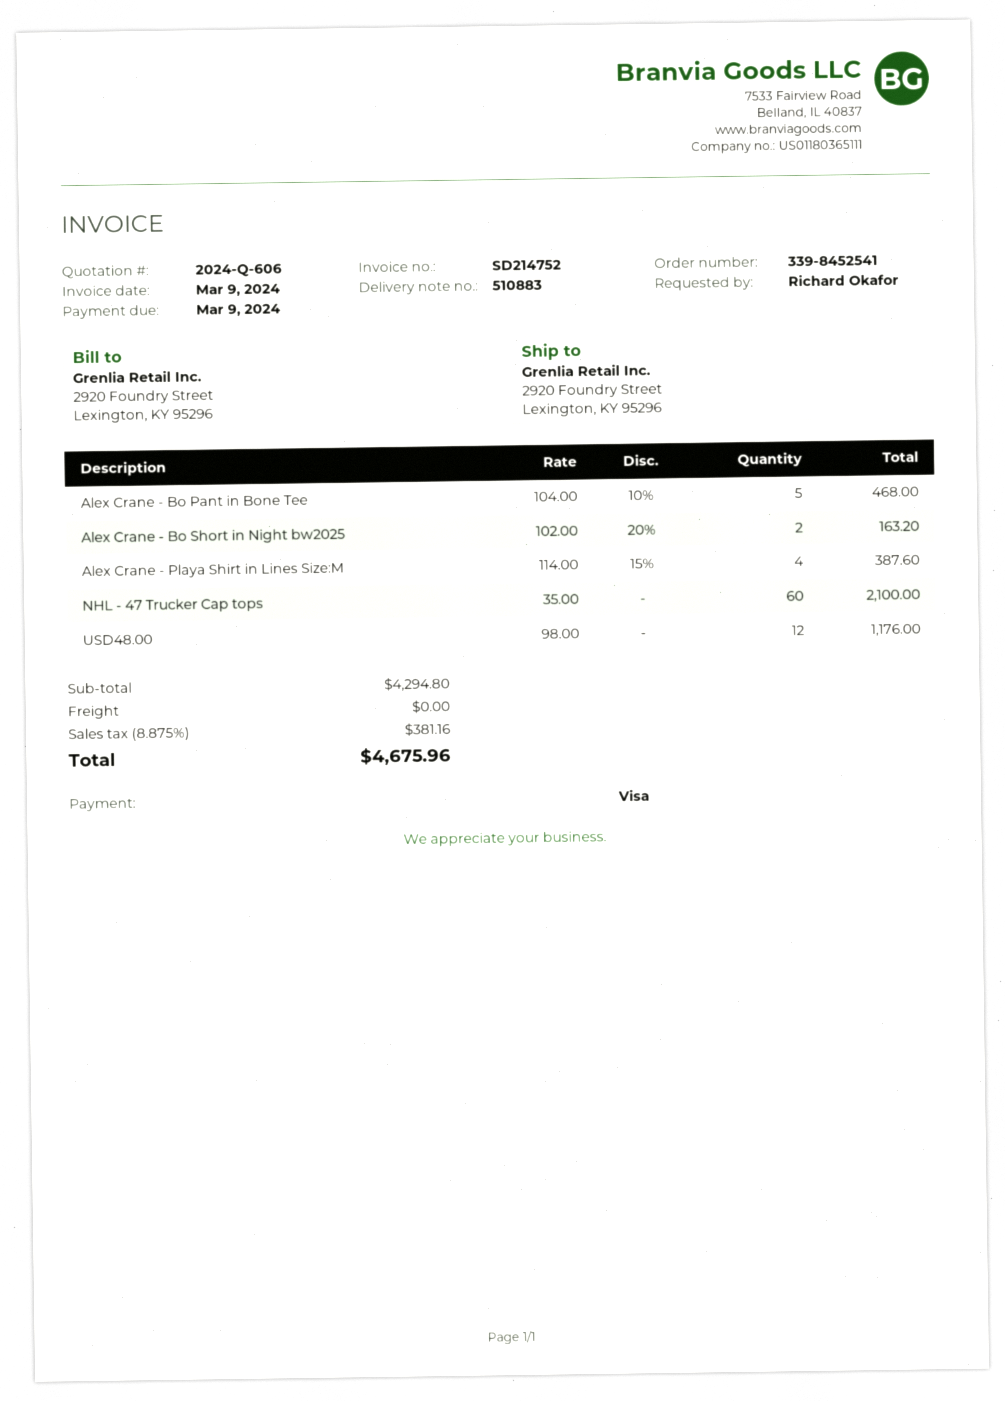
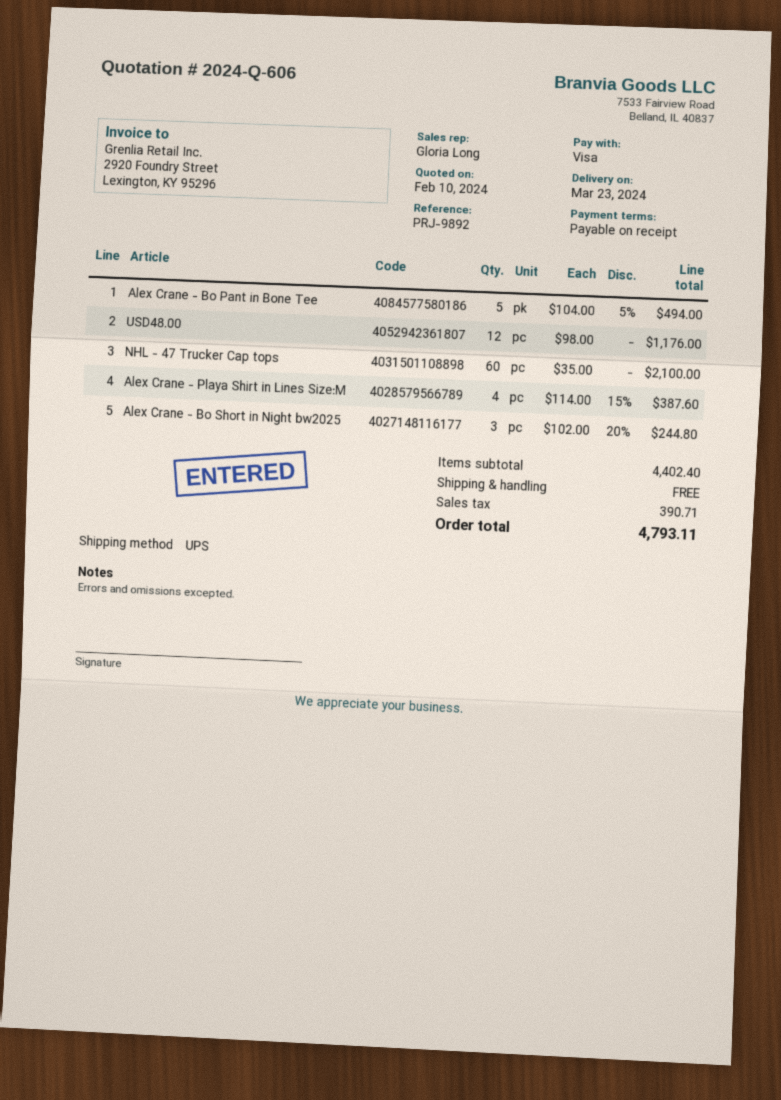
Alex Crane - Bo Pant in Bone Tee: 5 x 104.00 - 10% = 468.00 -> 5 x 104.00 - 5% = 494.00
Alex Crane - Bo Short in Night bw2025: 2 x 102.00 - 20% = 163.20 -> 3 x 102.00 - 20% = 244.80
subtotal: 4294.80 -> 4402.40
tax: 381.16 -> 390.71
total: 4675.96 -> 4793.11

